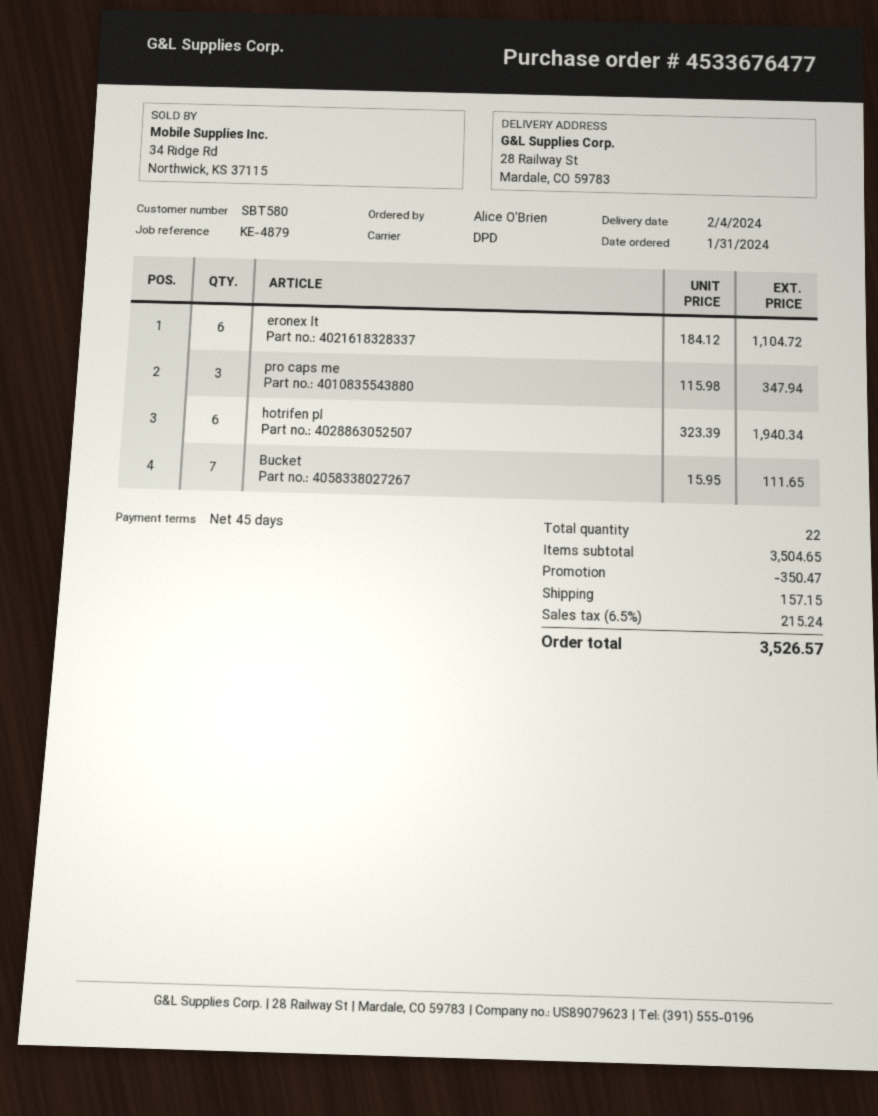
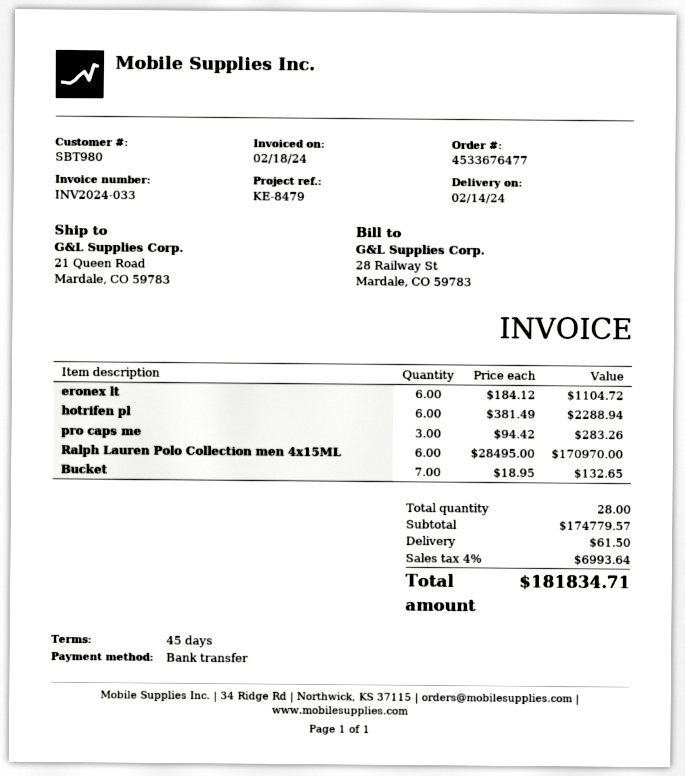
delivery date: 2024-02-04 -> 2024-02-14
customer number: SBT580 -> SBT980
reference: KE-4879 -> KE-8479
ship to: 28 Railway St, Mardale, CO 59783 -> 21 Queen Road, Mardale, CO 59783
pro caps me: 3 x 115.98 = 347.94 -> 3 x 94.42 = 283.26
hotrifen pl: 6 x 323.39 = 1940.34 -> 6 x 381.49 = 2288.94
Bucket: 7 x 15.95 = 111.65 -> 7 x 18.95 = 132.65
Ralph Lauren Polo Collection men 4x15ML: none -> 6 x 28495.00 = 170970.00
total quantity: 22 -> 28
subtotal: 3504.65 -> 174779.57
discount: 350.47 -> none
shipping: 157.15 -> 61.50
tax: 6.5% = 215.24 -> 4% = 6993.64
total: 3526.57 -> 181834.71

